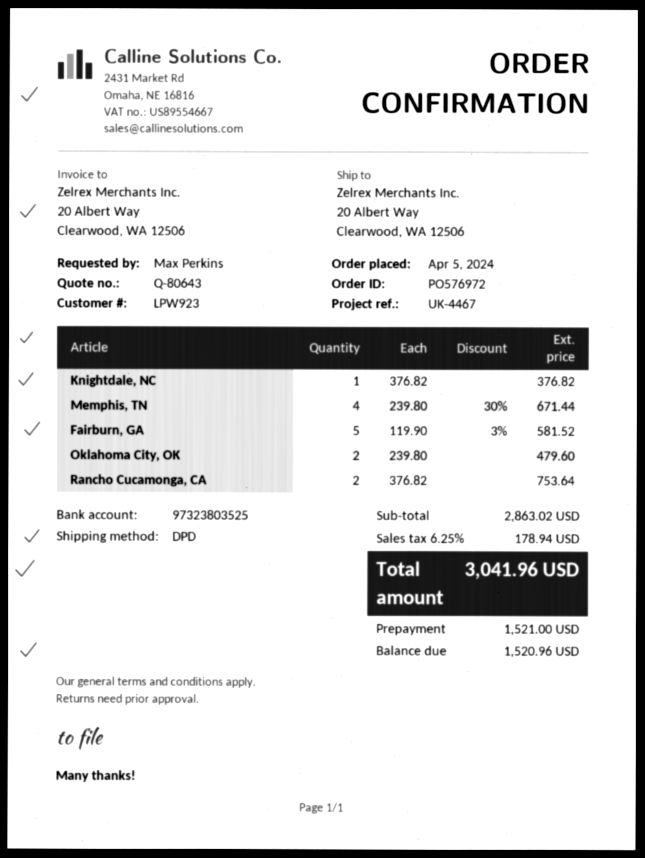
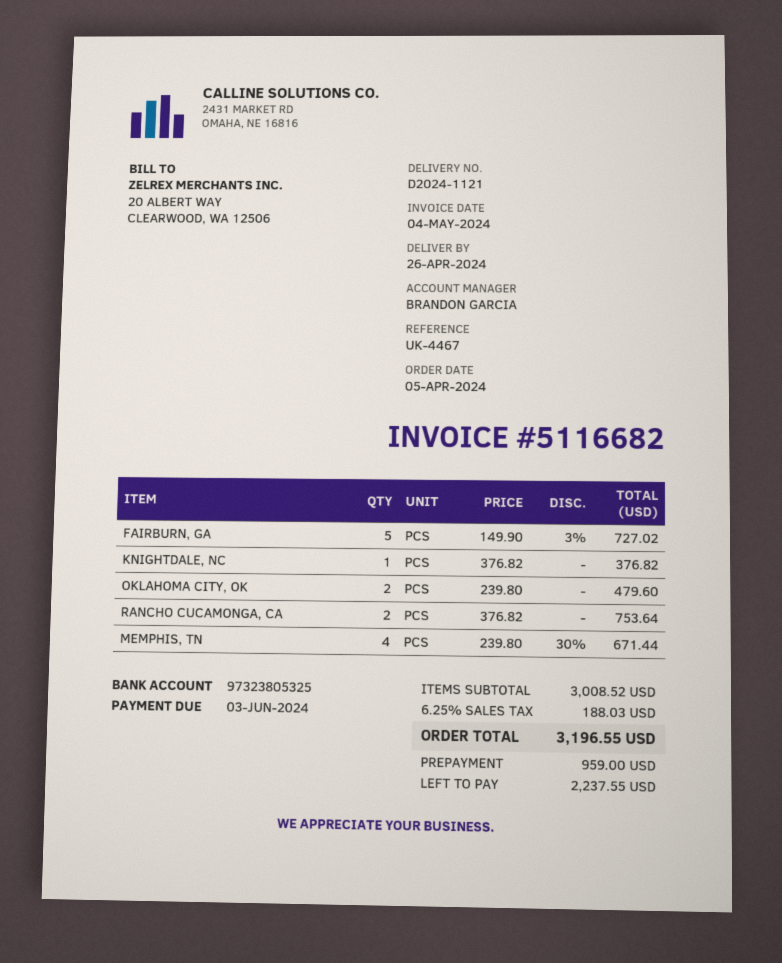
bank account: 97323803525 -> 97323805325
Fairburn, GA: 5 x 119.90 - 3% = 581.52 -> 5 x 149.90 - 3% = 727.02
subtotal: 2863.02 -> 3008.52
tax: 6.25% = 178.94 -> 6.25% = 188.03
total: 3041.96 -> 3196.55
deposit: 1521.00 -> 959.00
balance: 1520.96 -> 2237.55

